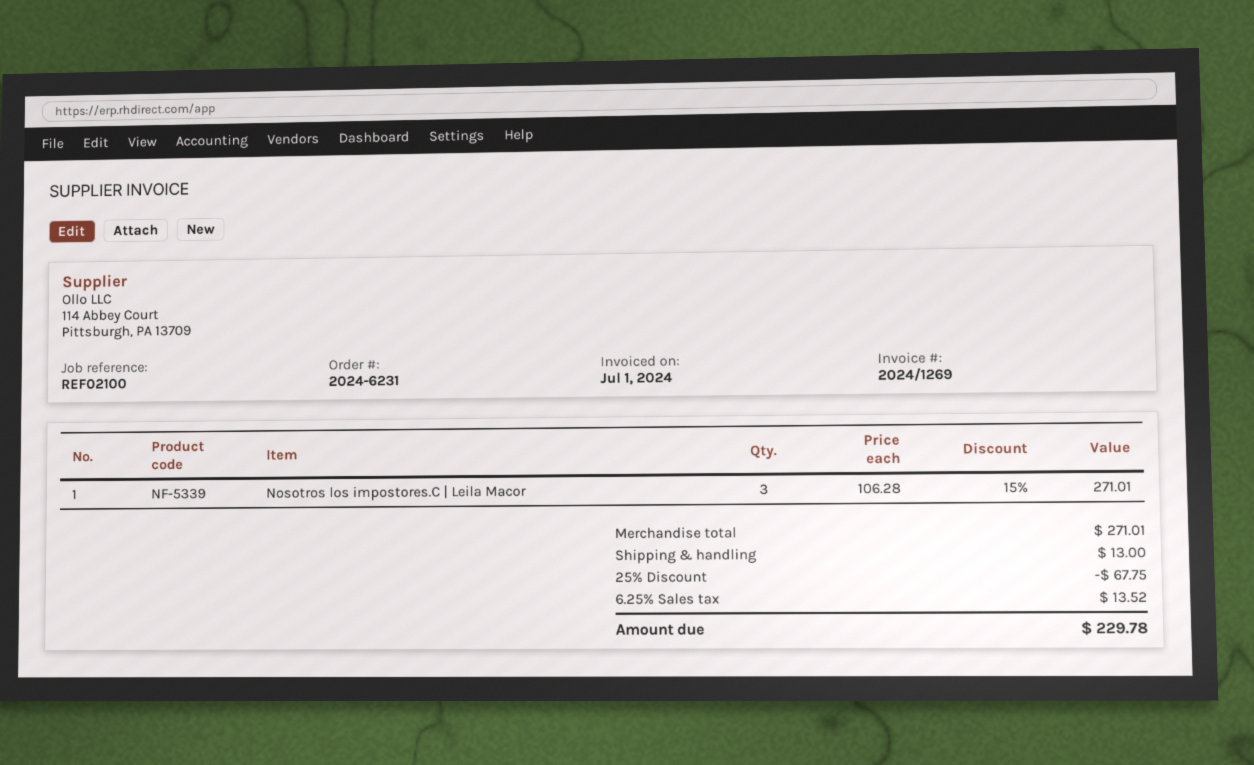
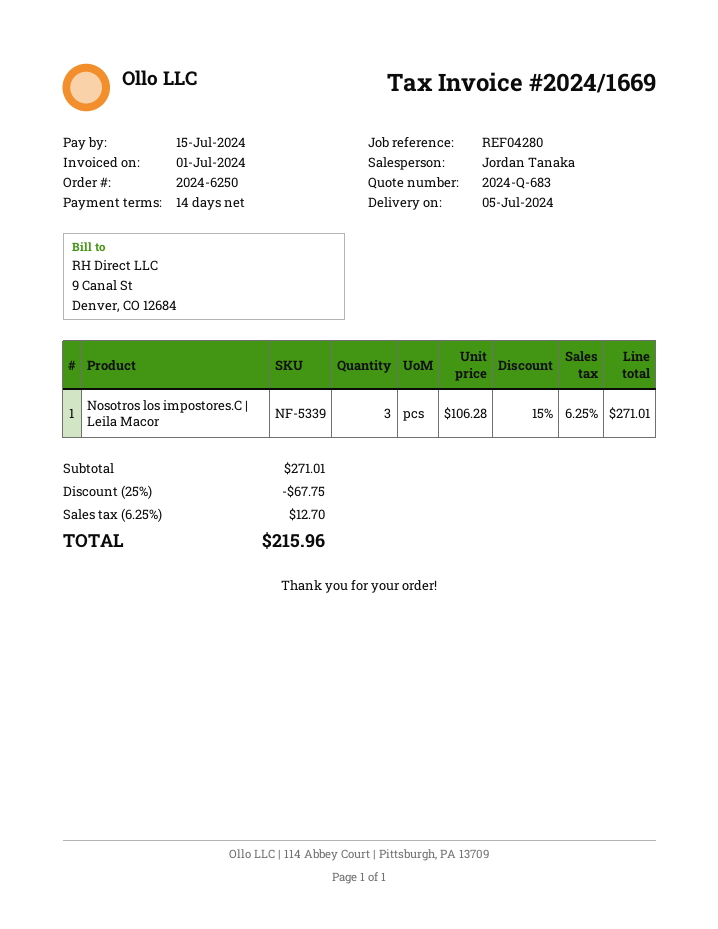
order number: 2024-6231 -> 2024-6250
invoice number: 2024/1269 -> 2024/1669
reference: REF02100 -> REF04280
shipping: 13.00 -> none
tax: 6.25% = 13.52 -> 6.25% = 12.70
total: 229.78 -> 215.96

